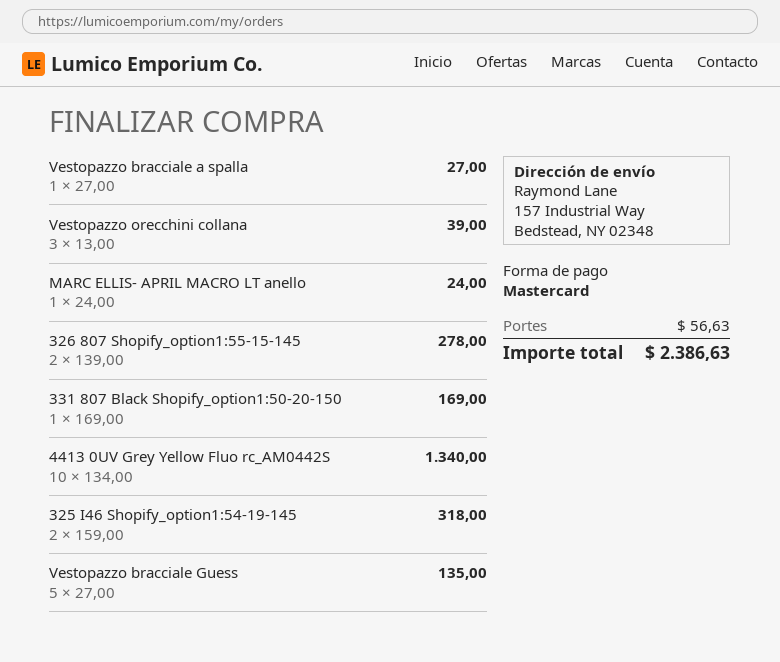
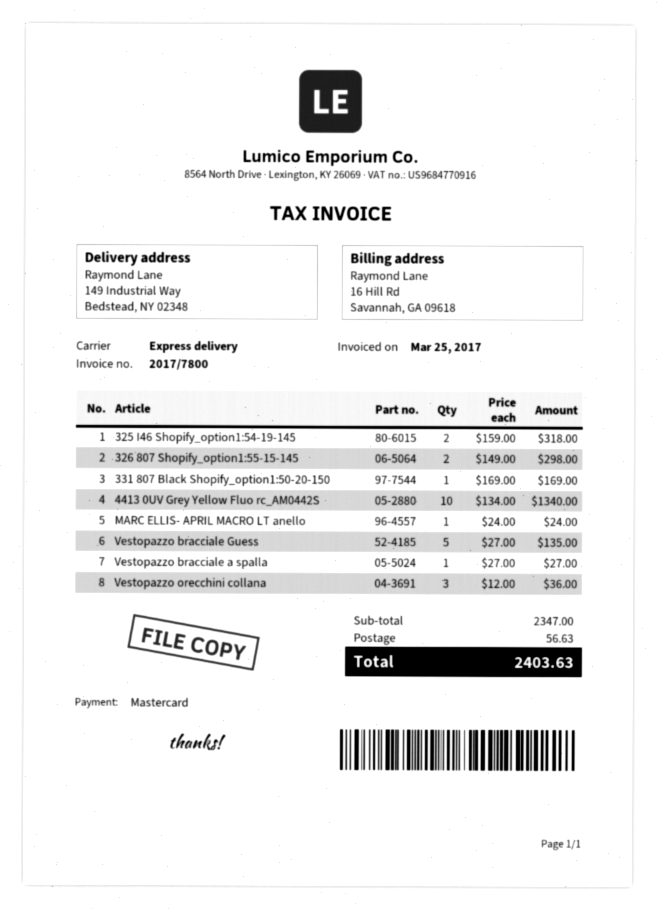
ship to: 157 Industrial Way, Bedstead, NY 02348 -> 149 Industrial Way, Bedstead, NY 02348
Vestopazzo orecchini collana: 3 x 13.00 = 39.00 -> 3 x 12.00 = 36.00
326 807 Shopify_option1:55-15-145: 2 x 139.00 = 278.00 -> 2 x 149.00 = 298.00
total: 2386.63 -> 2403.63

